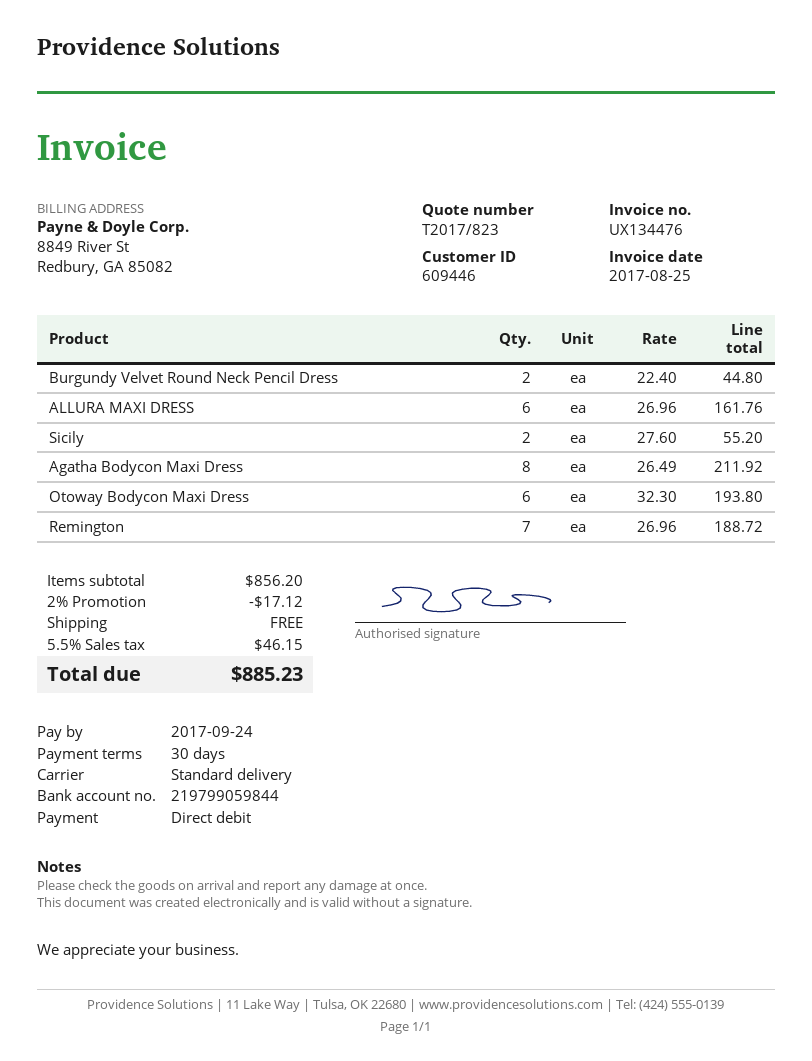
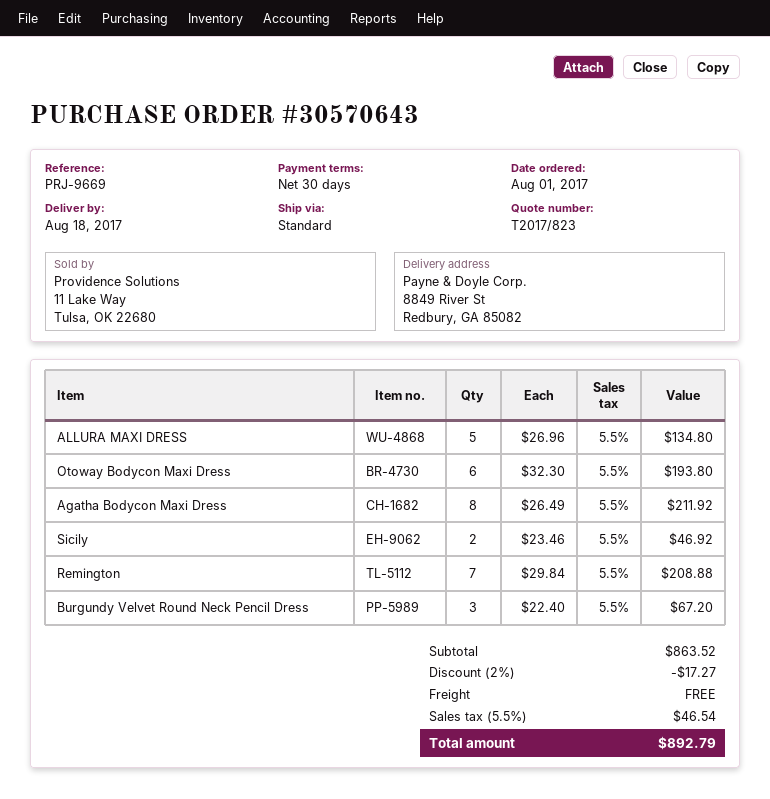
Burgundy Velvet Round Neck Pencil Dress: 2 x 22.40 = 44.80 -> 3 x 22.40 = 67.20
ALLURA MAXI DRESS: 6 x 26.96 = 161.76 -> 5 x 26.96 = 134.80
Sicily: 2 x 27.60 = 55.20 -> 2 x 23.46 = 46.92
Remington: 7 x 26.96 = 188.72 -> 7 x 29.84 = 208.88
subtotal: 856.20 -> 863.52
discount: 2% = 17.12 -> 2% = 17.27
tax: 5.5% = 46.15 -> 5.5% = 46.54
total: 885.23 -> 892.79

